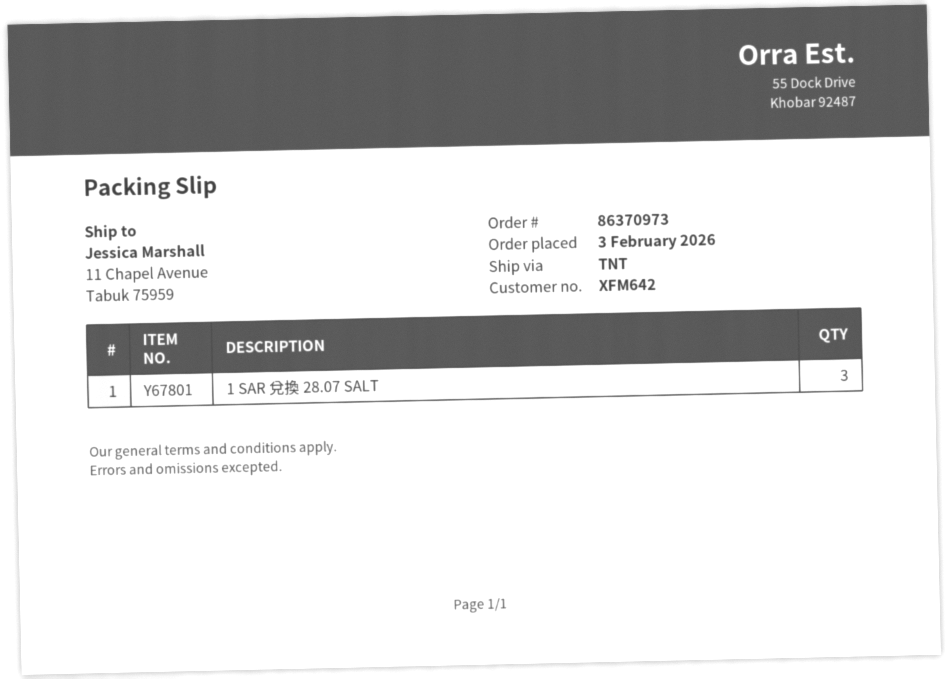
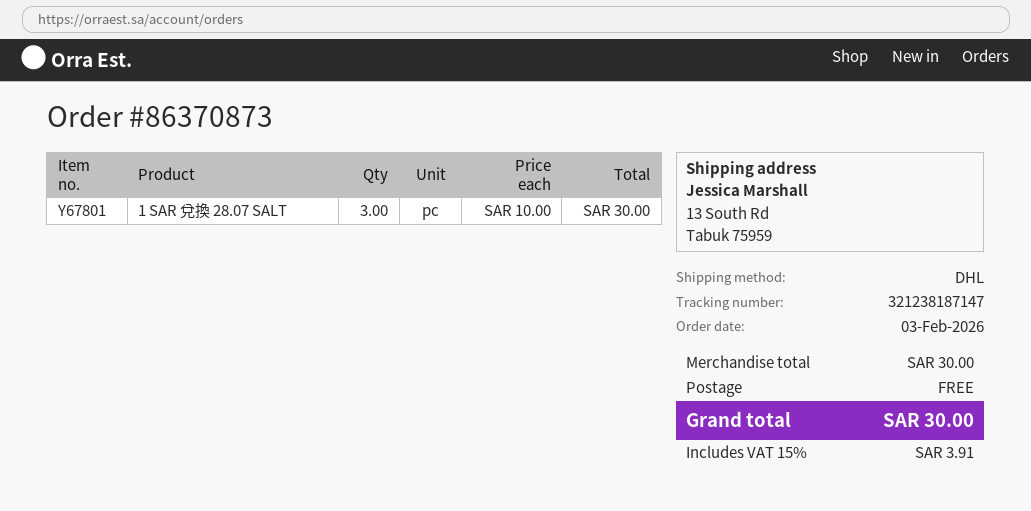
order number: 86370973 -> 86370873
shipping method: TNT -> DHL
ship to: 11 Chapel Avenue, Tabuk 75959 -> 13 South Rd, Tabuk 75959

